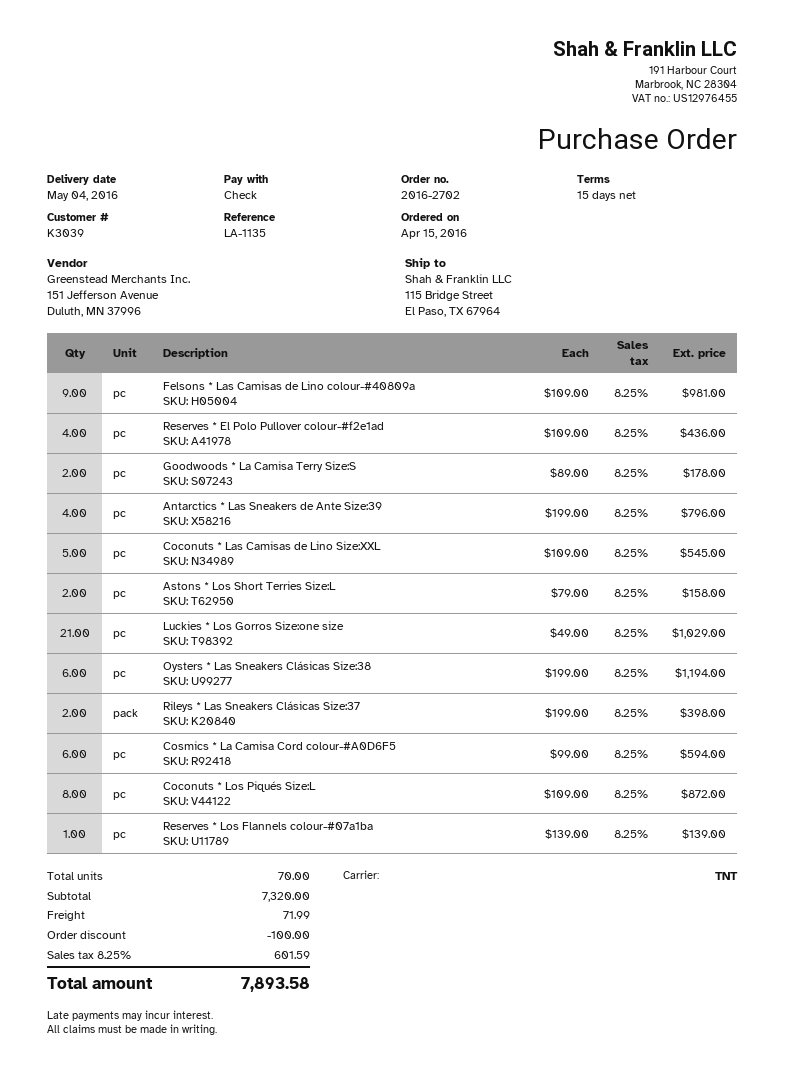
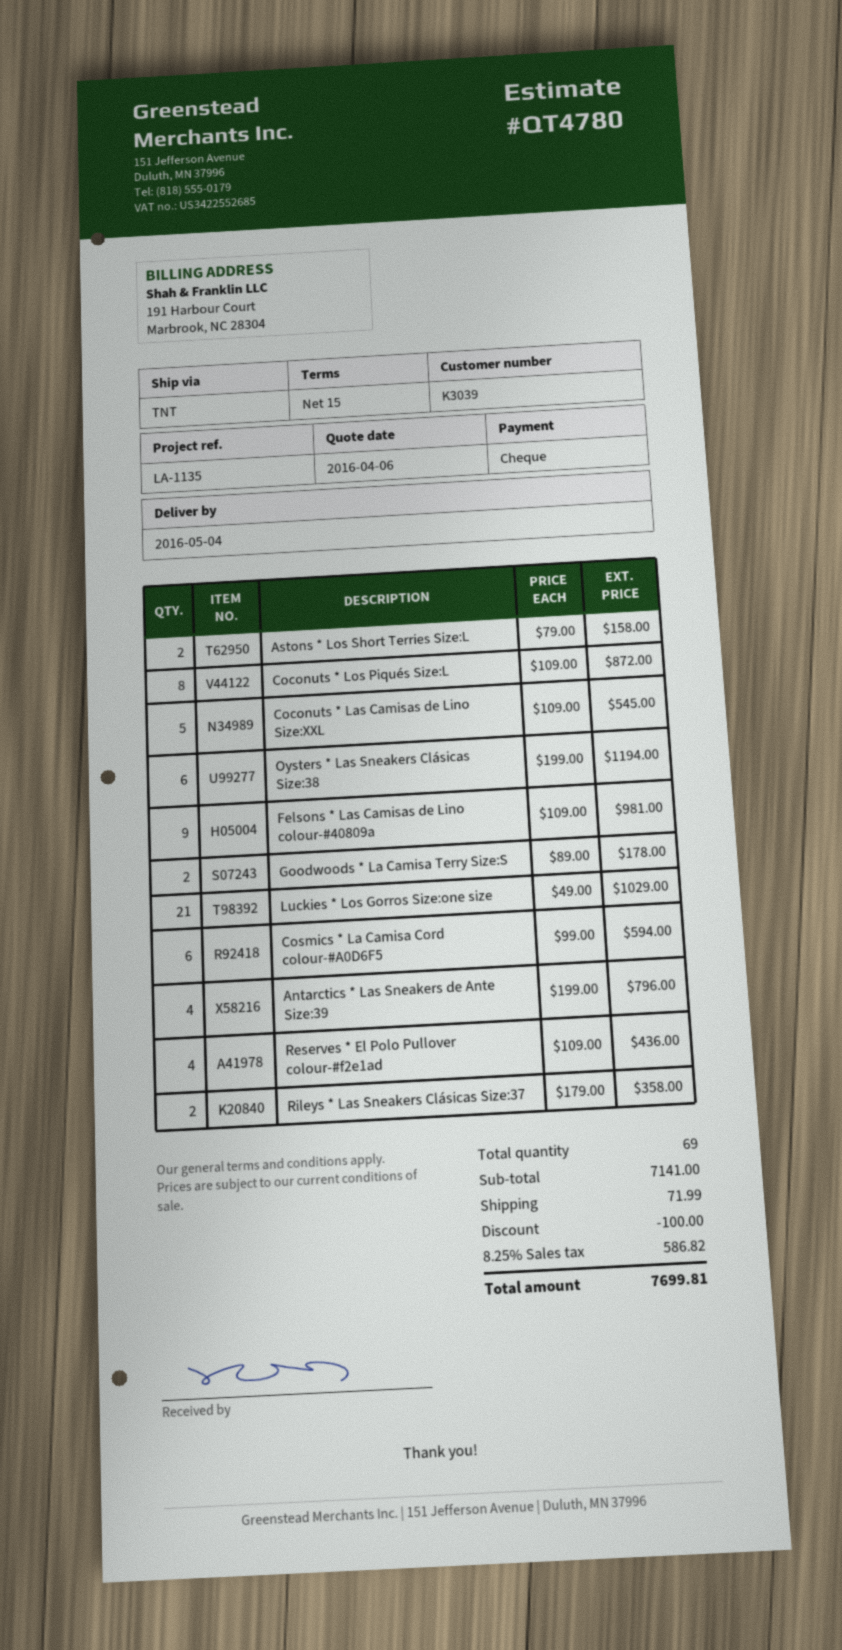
Rileys * Las Sneakers Clásicas Size:37: 2 x 199.00 = 398.00 -> 2 x 179.00 = 358.00
Reserves * Los Flannels colour-#07a1ba: 1 x 139.00 = 139.00 -> none
total quantity: 70 -> 69
subtotal: 7320.00 -> 7141.00
tax: 8.25% = 601.59 -> 8.25% = 586.82
total: 7893.58 -> 7699.81

